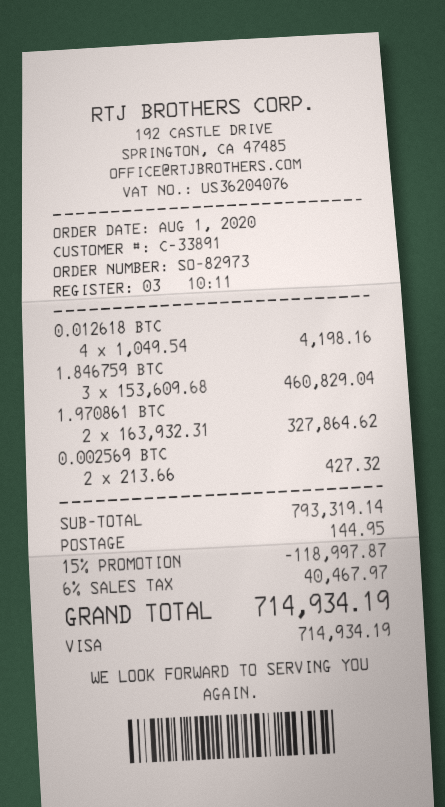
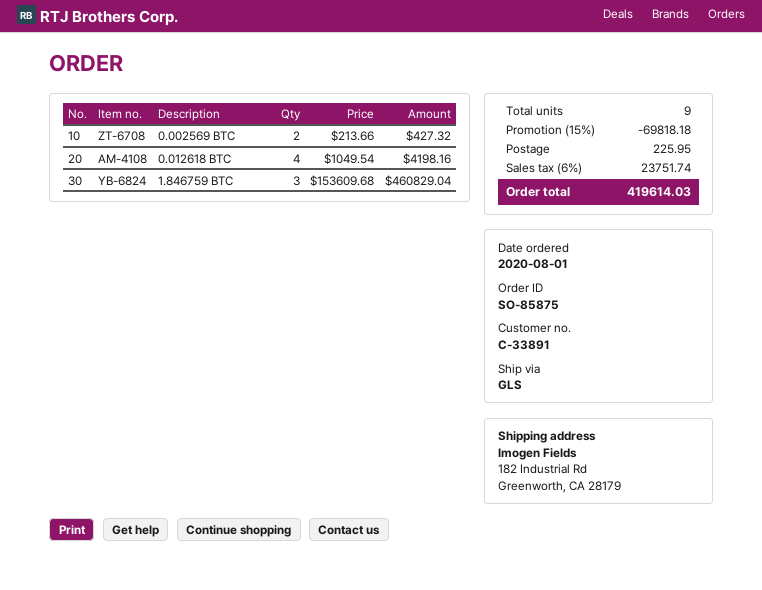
order number: SO-82973 -> SO-85875
1.970861 BTC: 2 x 163932.31 = 327864.62 -> none
discount: 15% = 118997.87 -> 15% = 69818.18
shipping: 144.95 -> 225.95
tax: 6% = 40467.97 -> 6% = 23751.74
total: 714934.19 -> 419614.03

